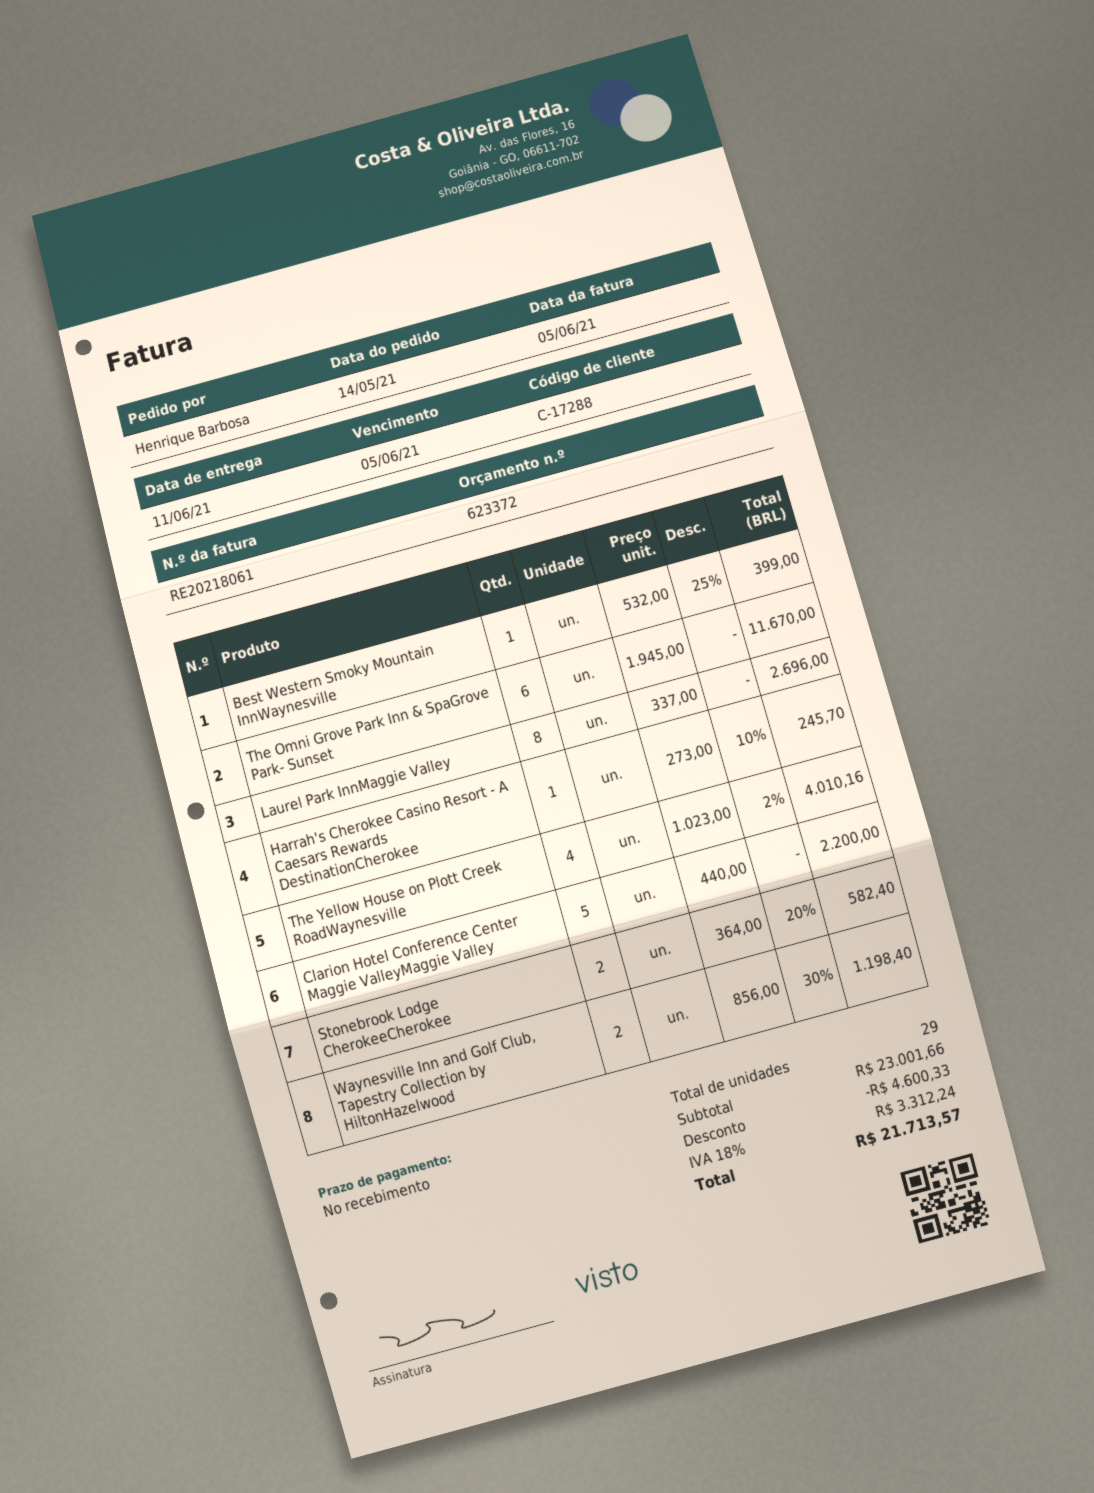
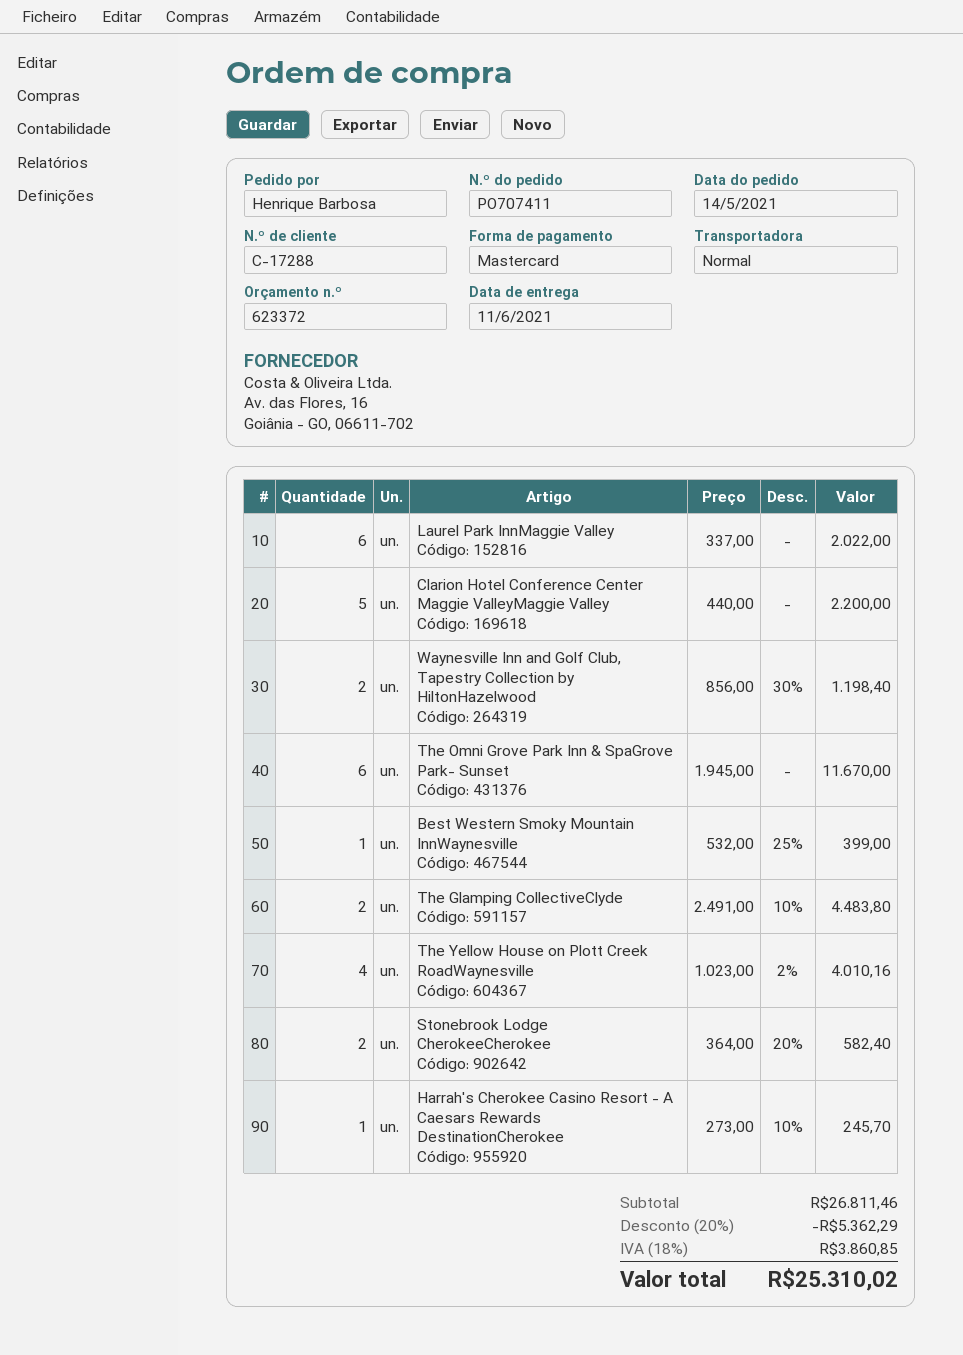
Laurel Park InnMaggie Valley: 8 x 337.00 = 2696.00 -> 6 x 337.00 = 2022.00
The Glamping CollectiveClyde: none -> 2 x 2491.00 - 10% = 4483.80
subtotal: 23001.66 -> 26811.46
discount: 4600.33 -> 5362.29
tax: 18% = 3312.24 -> 18% = 3860.85
total: 21713.57 -> 25310.02

